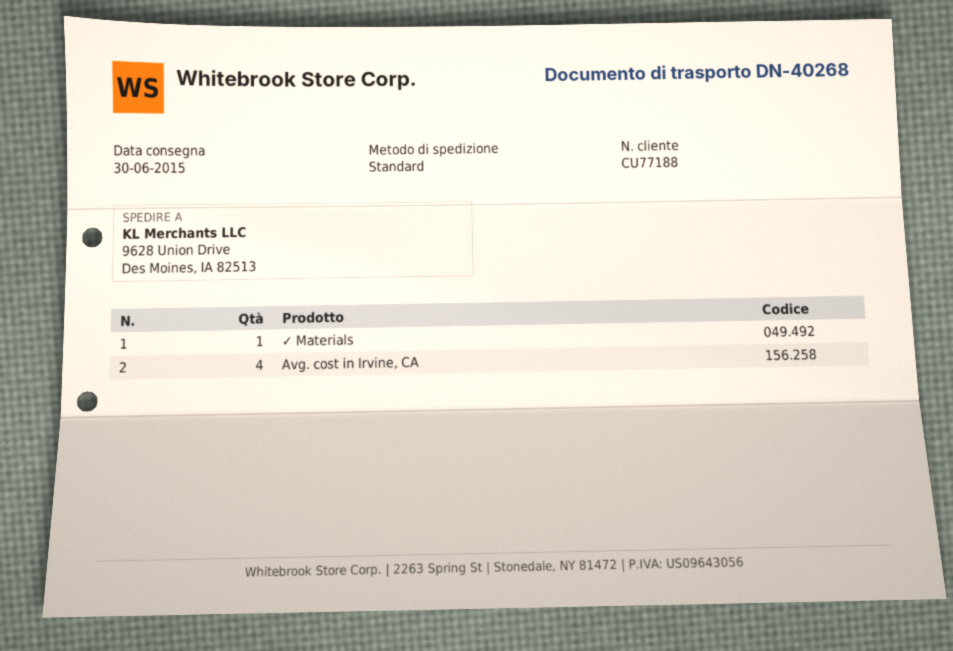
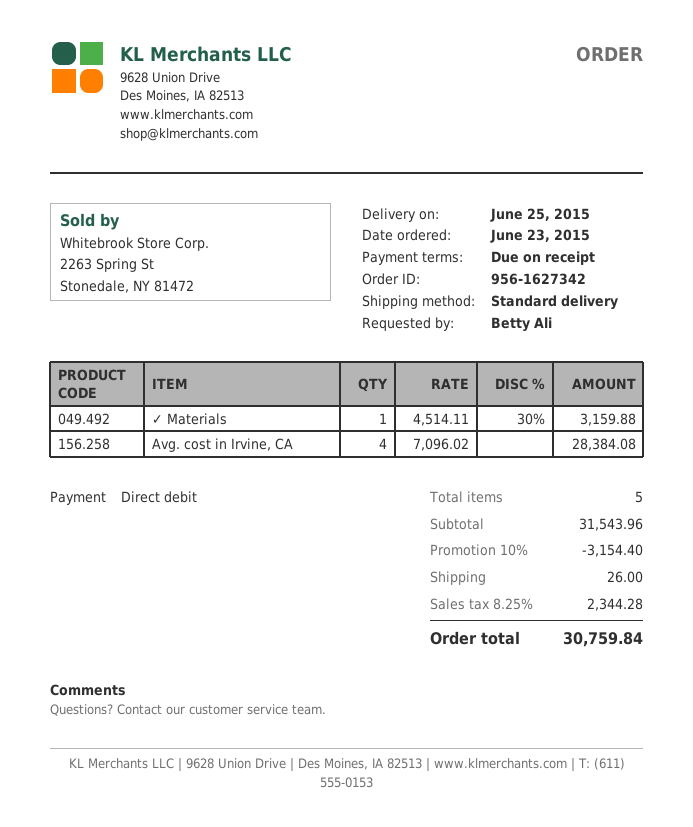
delivery date: 2015-06-30 -> 2015-06-25

